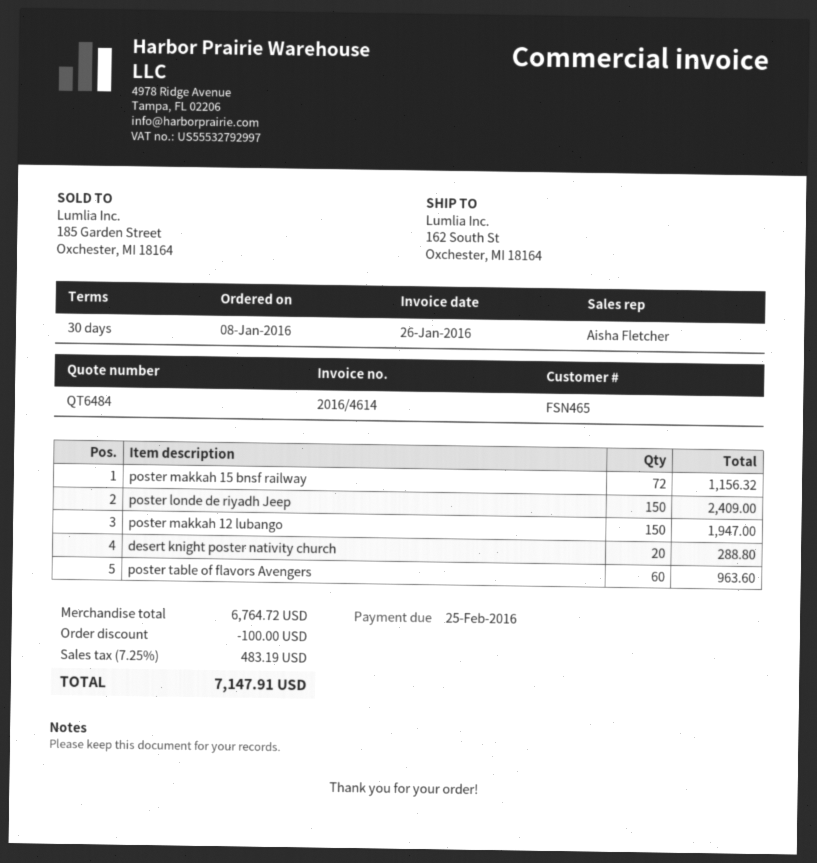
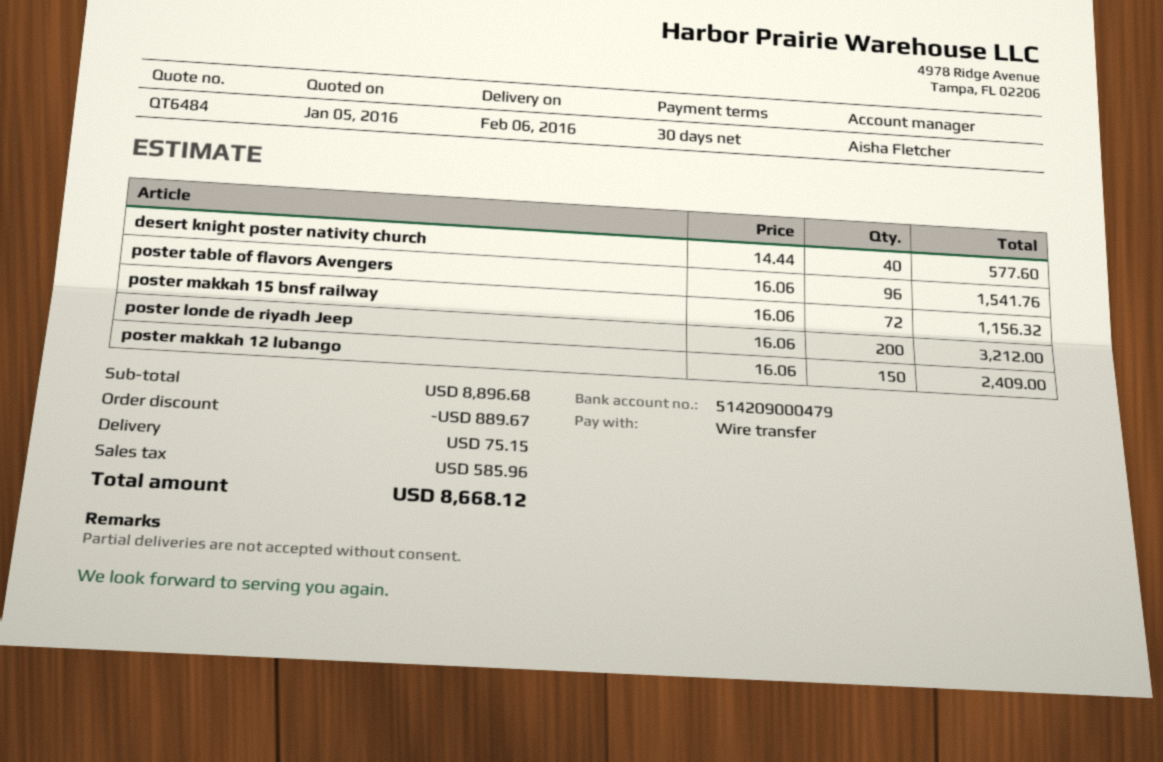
poster londe de riyadh Jeep: 150 for 2409.00 -> 200 for 3212.00
poster makkah 12 lubango: 150 for 1947.00 -> 150 for 2409.00
desert knight poster nativity church: 20 for 288.80 -> 40 for 577.60
poster table of flavors Avengers: 60 for 963.60 -> 96 for 1541.76
subtotal: 6764.72 -> 8896.68
discount: 100.00 -> 889.67
shipping: none -> 75.15
tax: 483.19 -> 585.96
total: 7147.91 -> 8668.12

